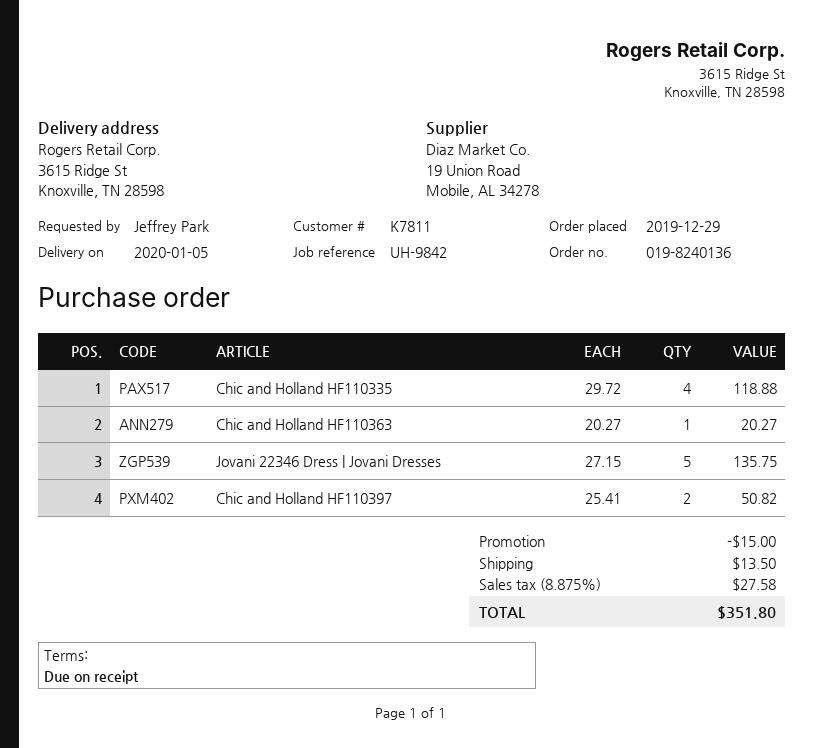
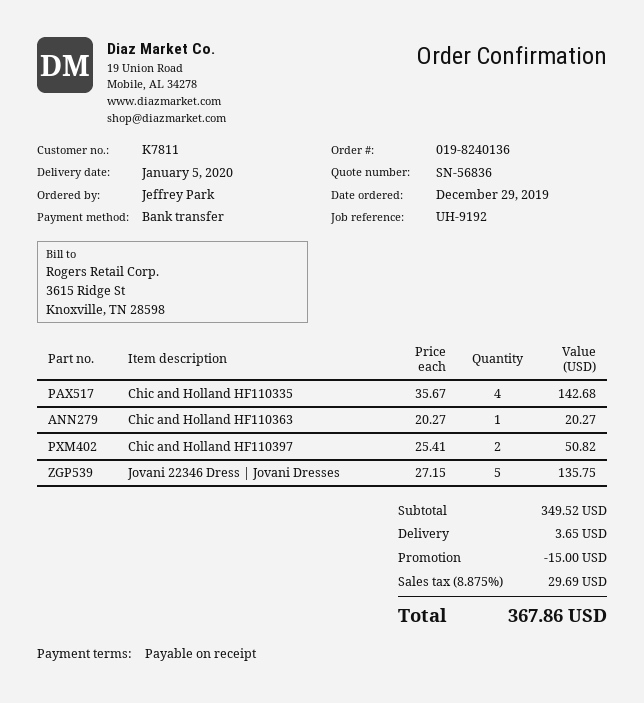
reference: UH-9842 -> UH-9192
Chic and Holland HF110335: 4 x 29.72 = 118.88 -> 4 x 35.67 = 142.68
shipping: 13.50 -> 3.65
tax: 8.875% = 27.58 -> 8.875% = 29.69
total: 351.80 -> 367.86

